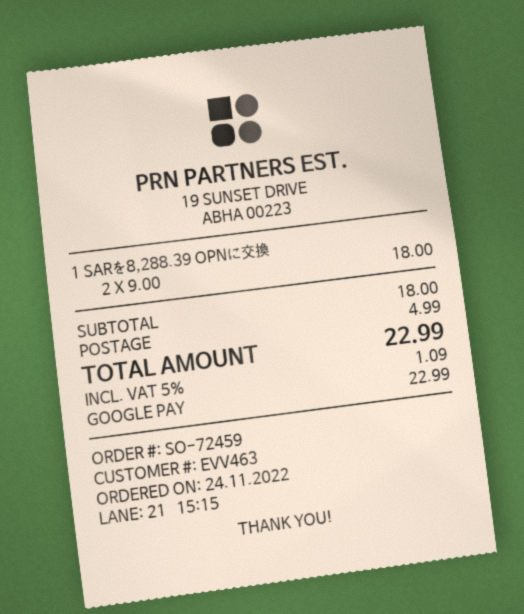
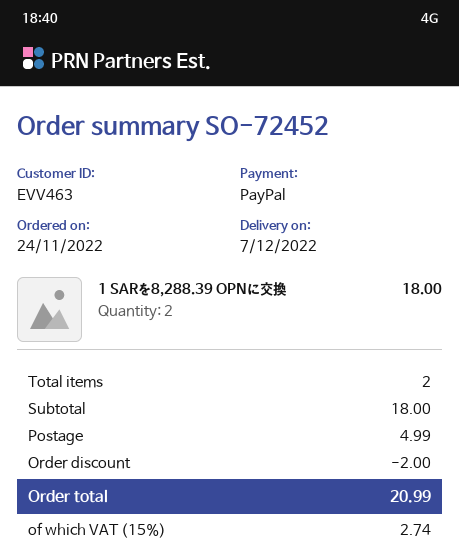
order number: SO-72459 -> SO-72452
payment method: Google Pay -> PayPal
discount: none -> 2.00
tax: 5% = 1.09 -> 15% = 2.74
total: 22.99 -> 20.99

